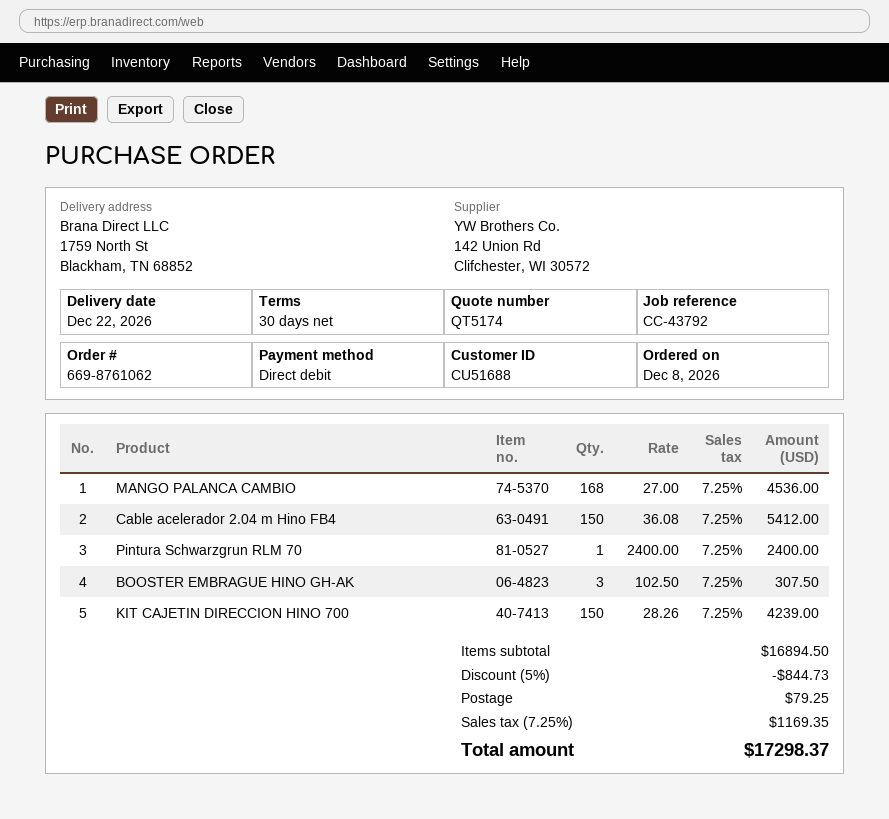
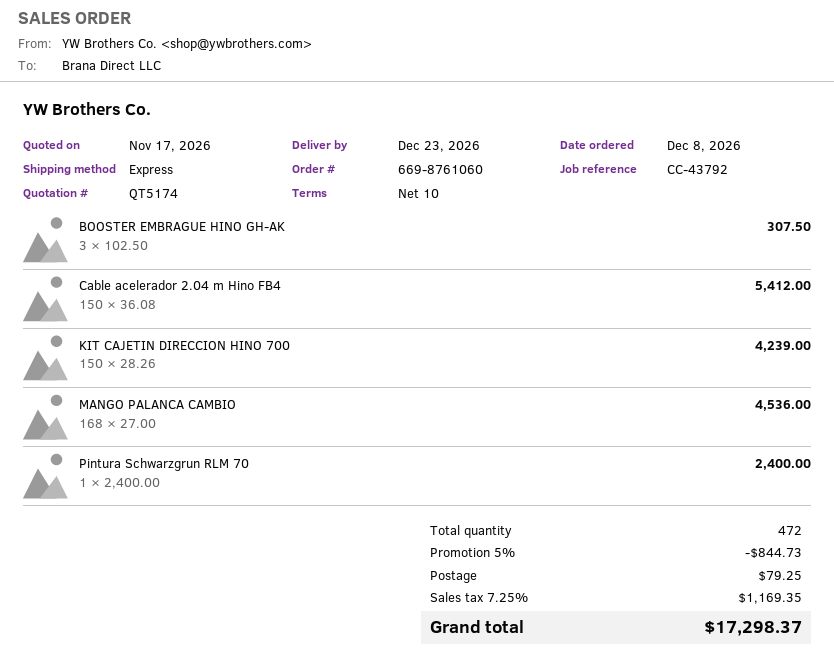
order number: 669-8761062 -> 669-8761060
delivery date: 2026-12-22 -> 2026-12-23
payment terms: 30 days -> 10 days

